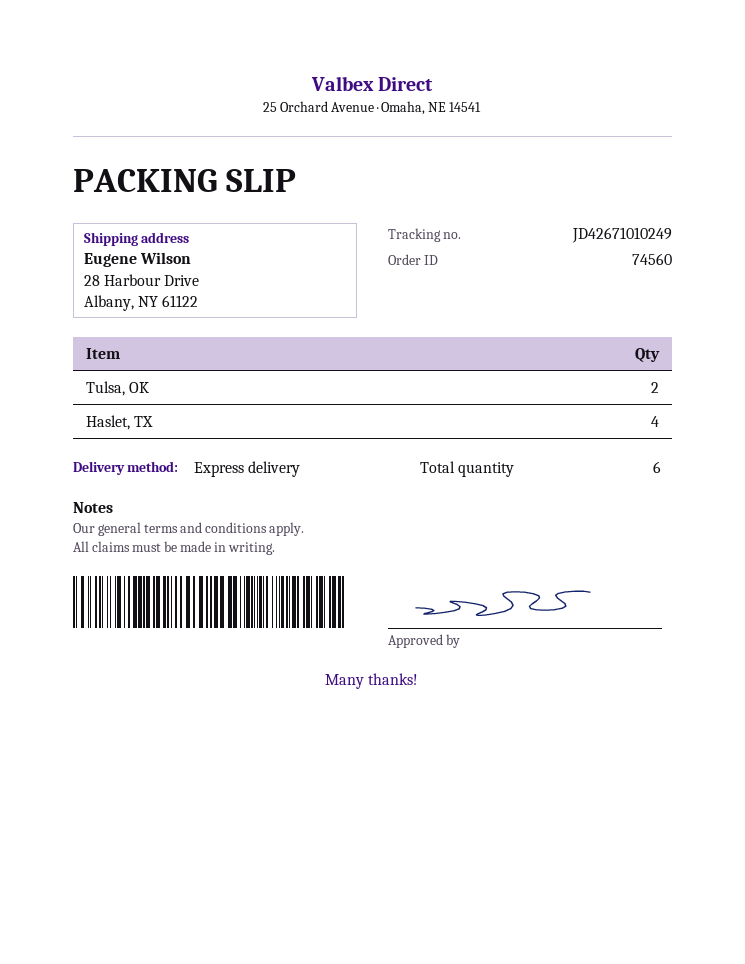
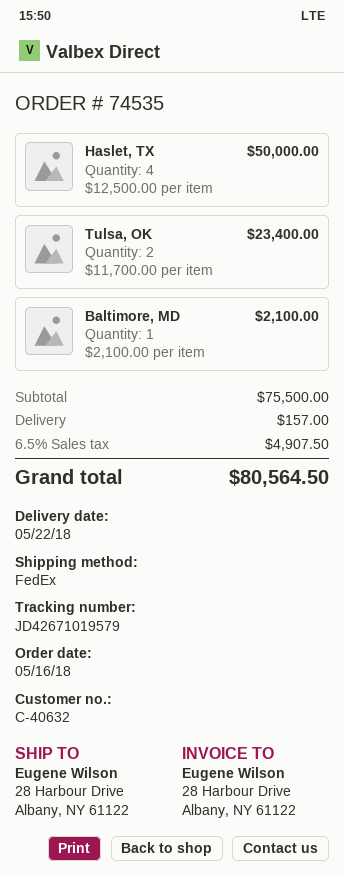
order number: 74560 -> 74535
shipping method: express -> FedEx
tracking number: JD42671010249 -> JD42671019579
Baltimore, MD: none -> 1

